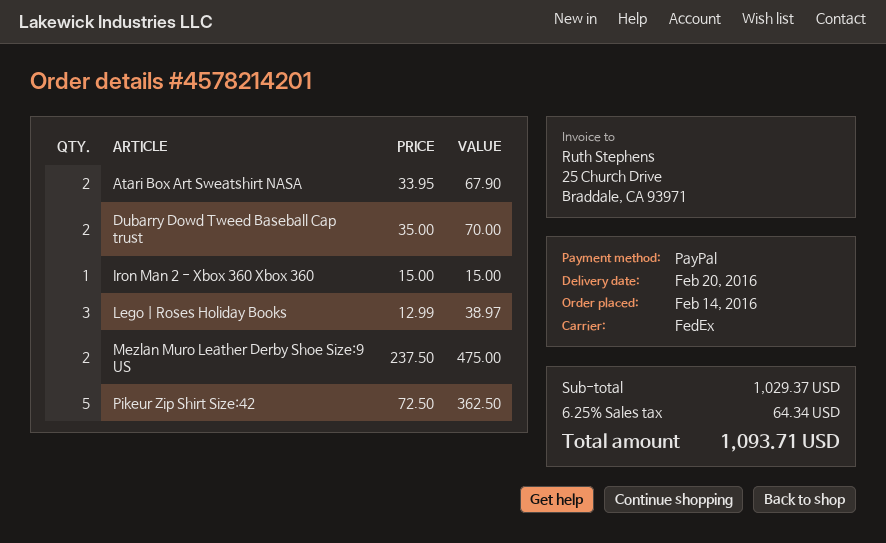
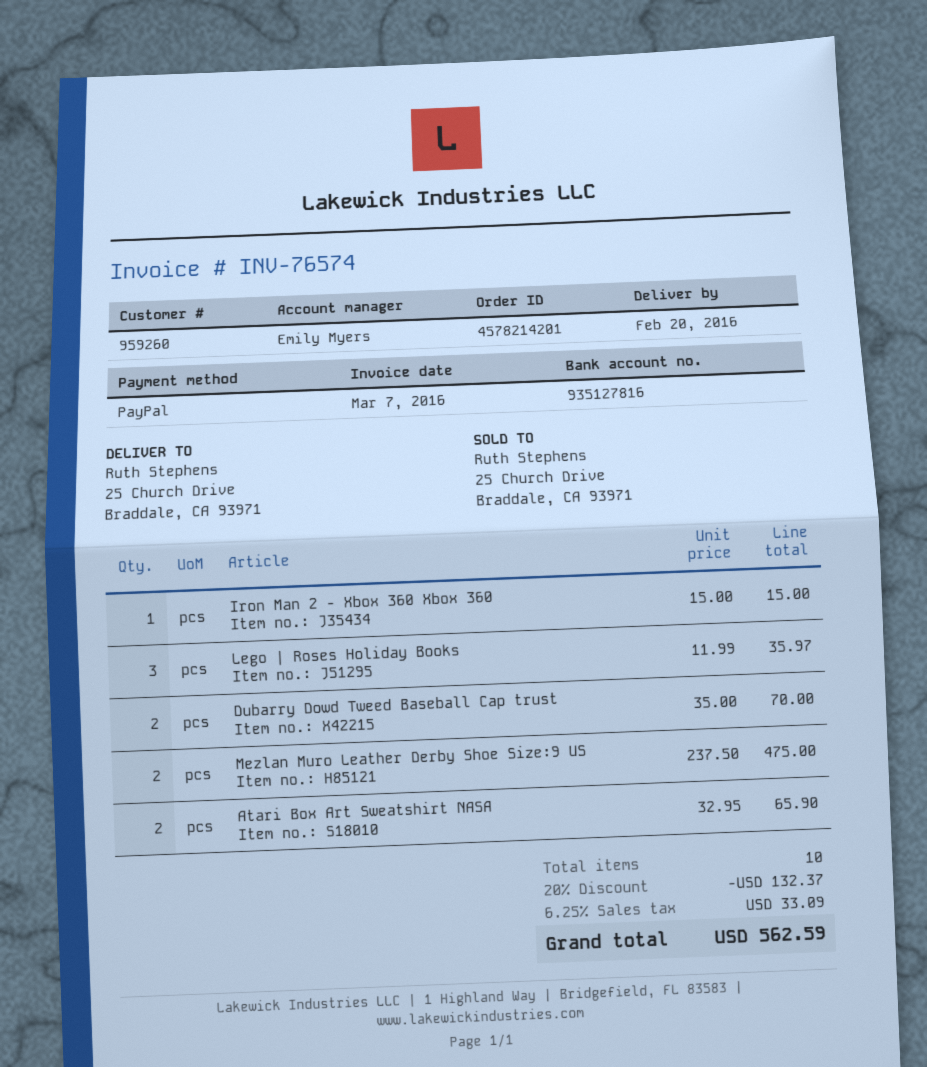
Atari Box Art Sweatshirt NASA: 2 x 33.95 = 67.90 -> 2 x 32.95 = 65.90
Lego | Roses Holiday Books: 3 x 12.99 = 38.97 -> 3 x 11.99 = 35.97
Pikeur Zip Shirt Size:42: 5 x 72.50 = 362.50 -> none
discount: none -> 20% = 132.37
tax: 6.25% = 64.34 -> 6.25% = 33.09
total: 1093.71 -> 562.59

